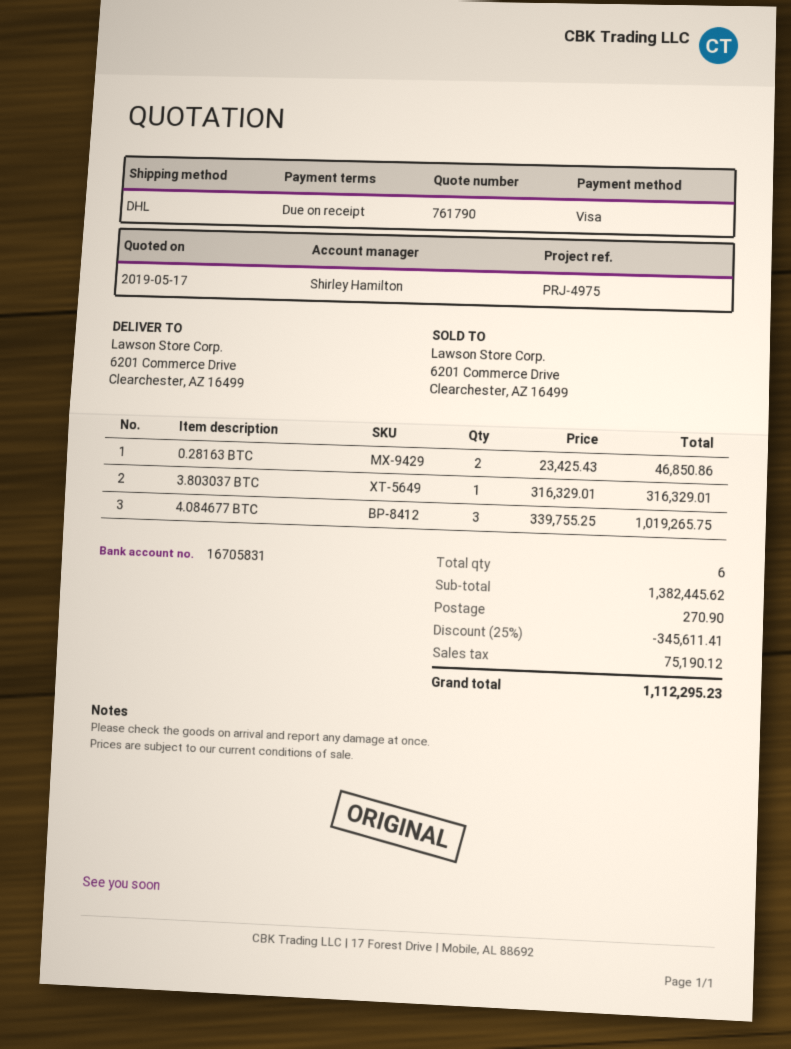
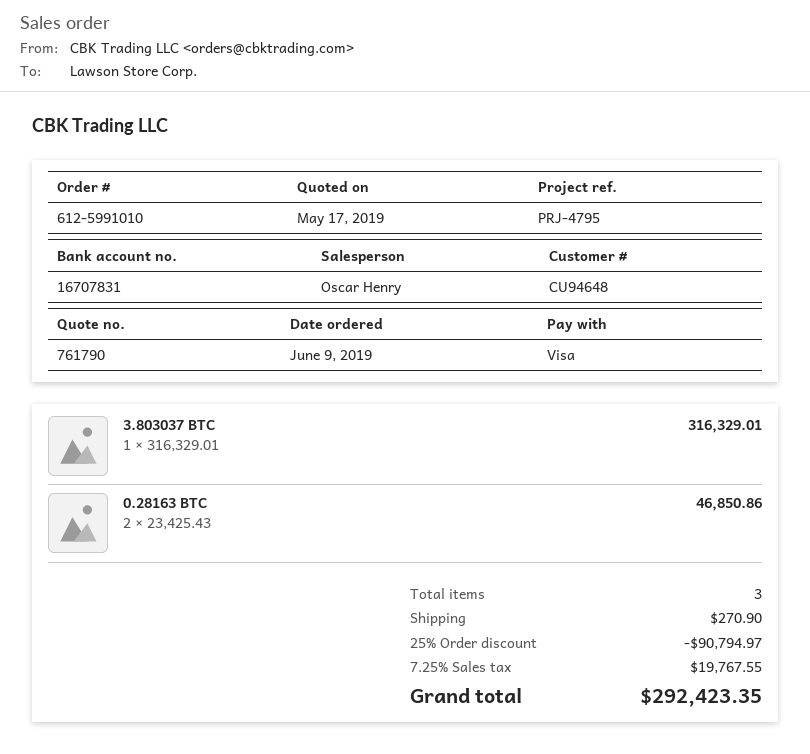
reference: PRJ-4975 -> PRJ-4795
sales rep: Shirley Hamilton -> Oscar Henry
bank account: 16705831 -> 16707831
4.084677 BTC: 3 x 339755.25 = 1019265.75 -> none
total quantity: 6 -> 3
discount: 25% = 345611.41 -> 25% = 90794.97
tax: 75190.12 -> 19767.55
total: 1112295.23 -> 292423.35

